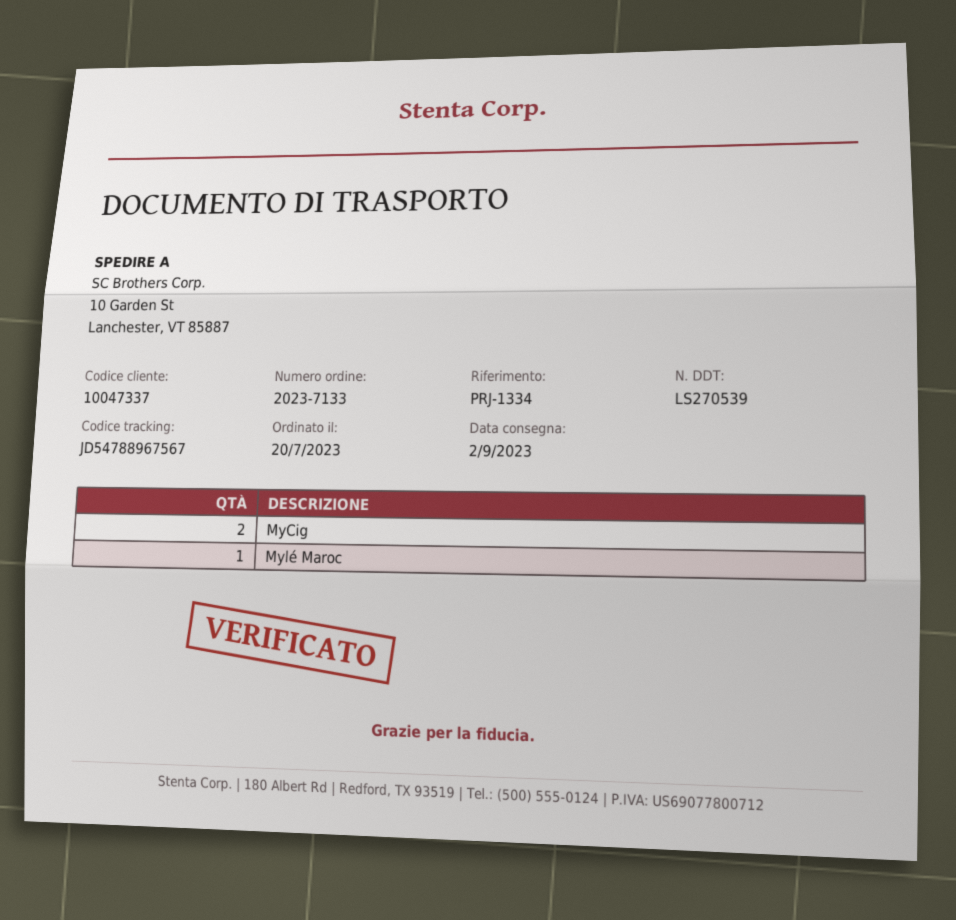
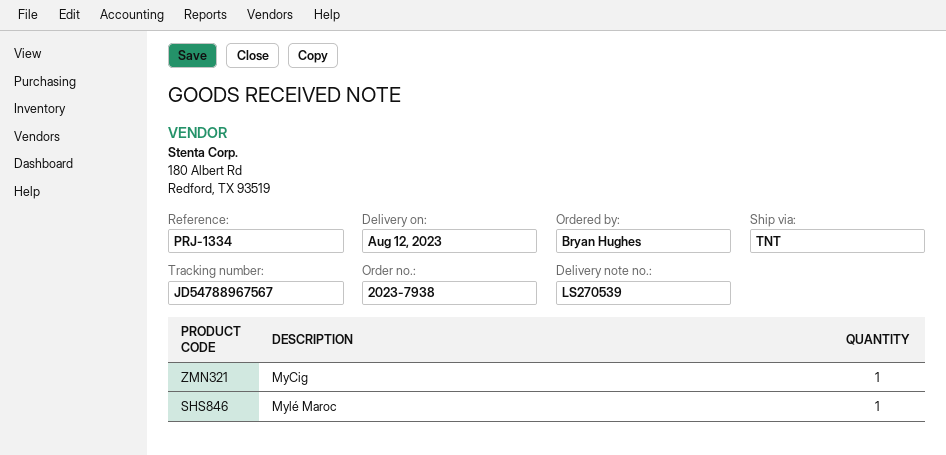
order number: 2023-7133 -> 2023-7938
delivery date: 2023-09-02 -> 2023-08-12
MyCig: 2 -> 1

